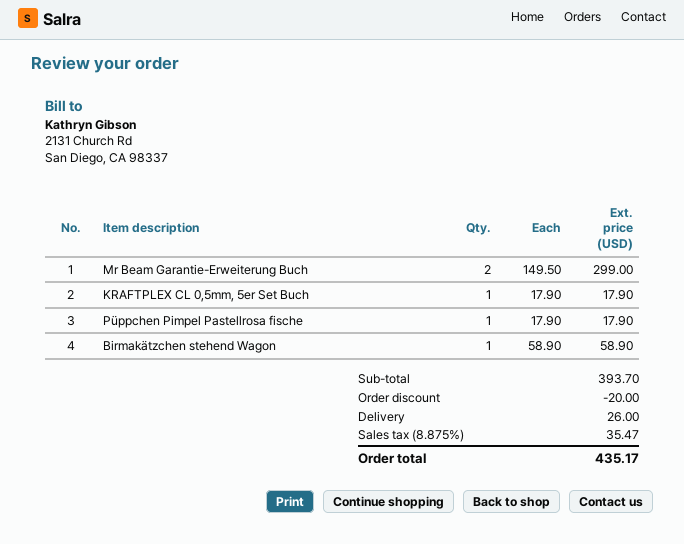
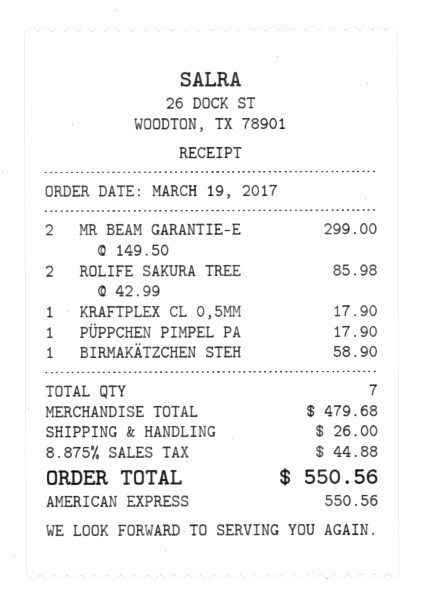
ROLIFE SAKURA TREE: none -> 2 x 42.99 = 85.98
subtotal: 393.70 -> 479.68
discount: 20.00 -> none
tax: 8.875% = 35.47 -> 8.875% = 44.88
total: 435.17 -> 550.56

